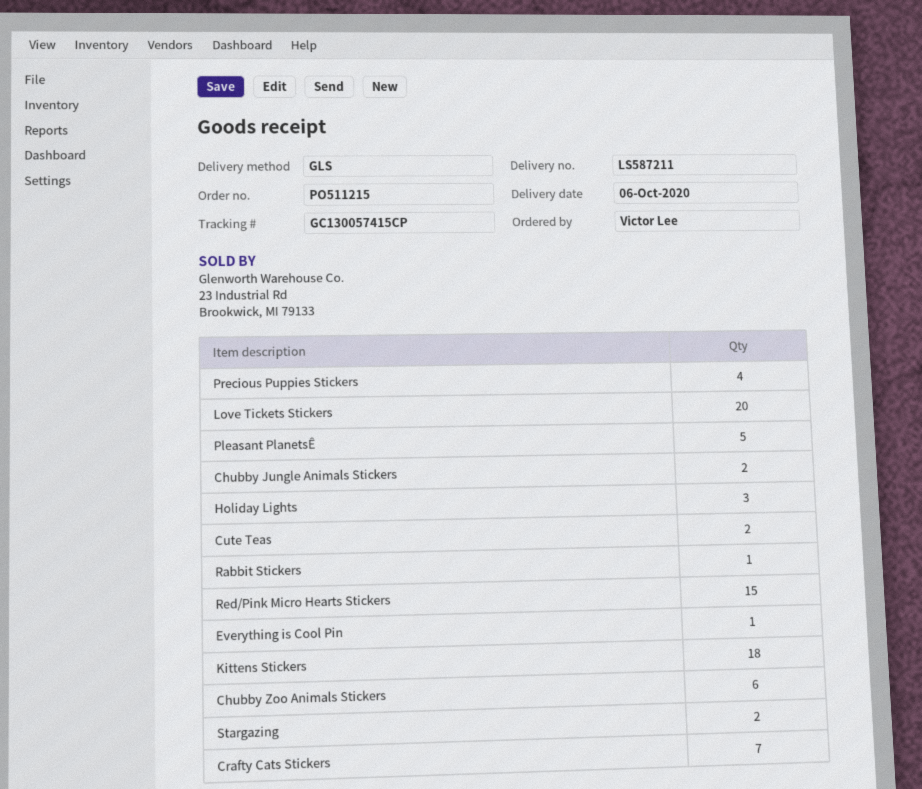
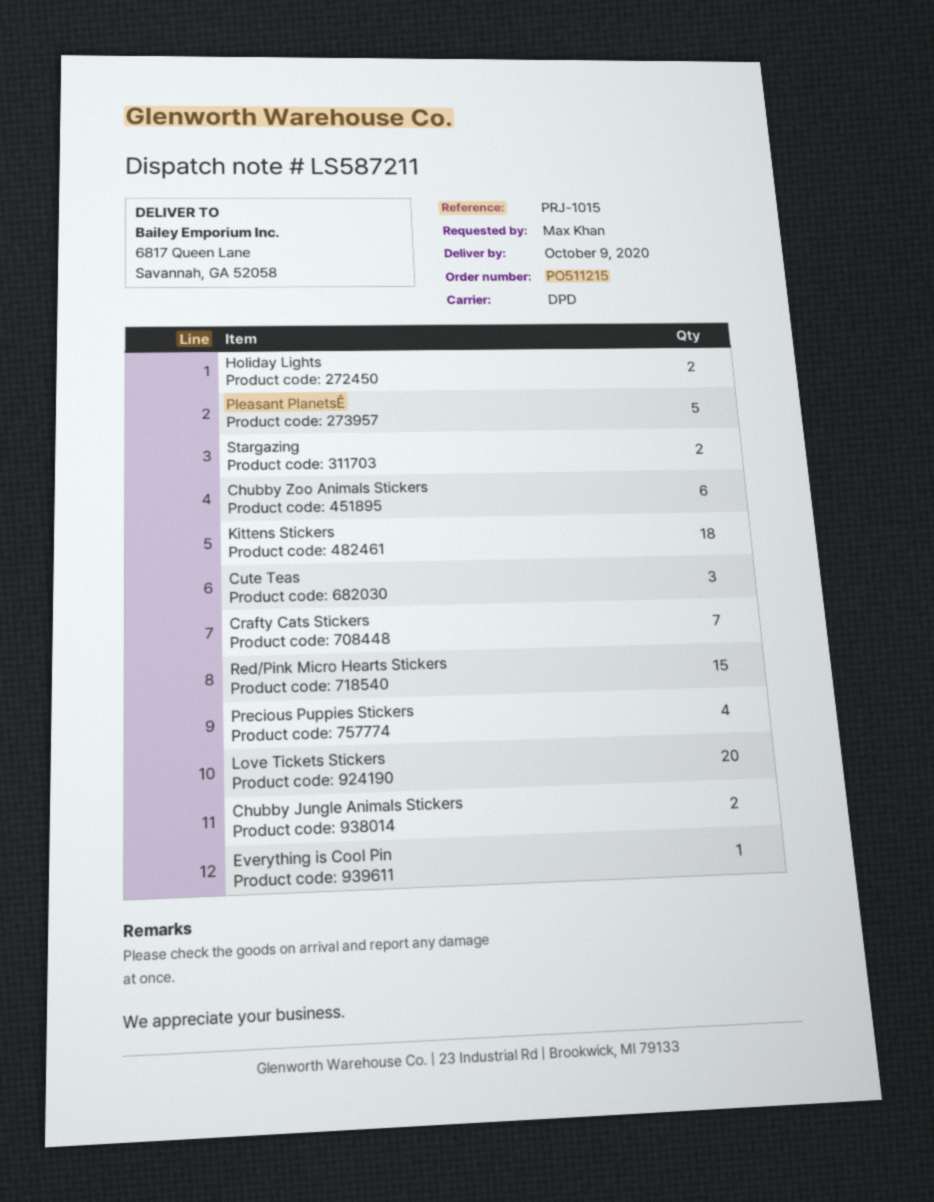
delivery date: 2020-10-06 -> 2020-10-09
ordered by: Victor Lee -> Max Khan
shipping method: GLS -> DPD
Holiday Lights: 3 -> 2
Cute Teas: 2 -> 3
Rabbit Stickers: 1 -> none

